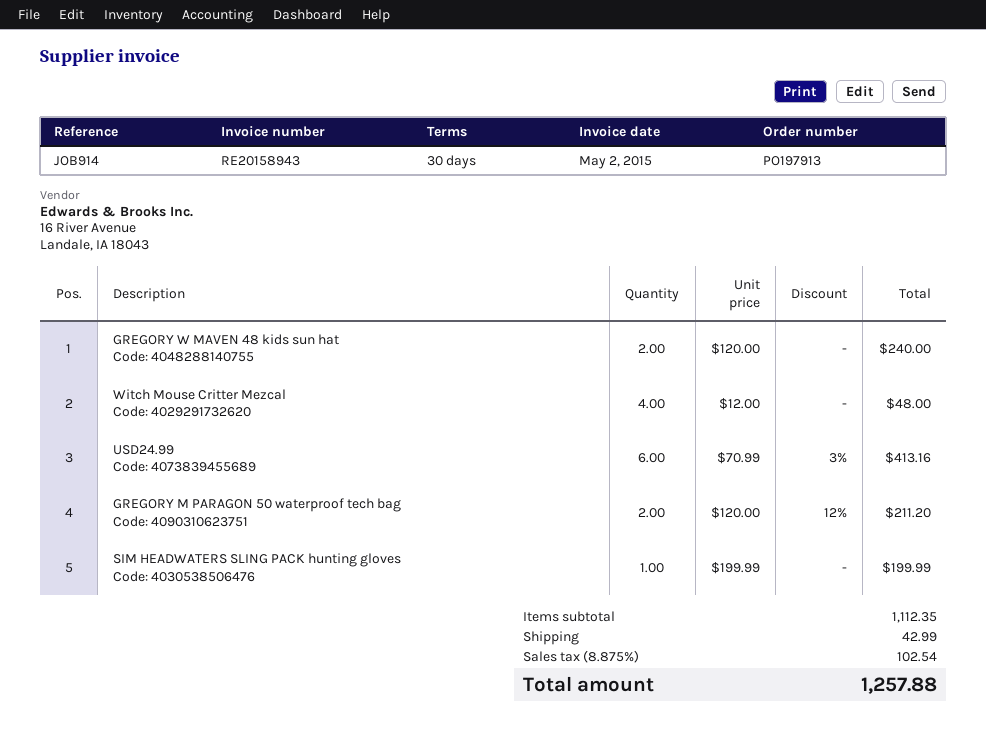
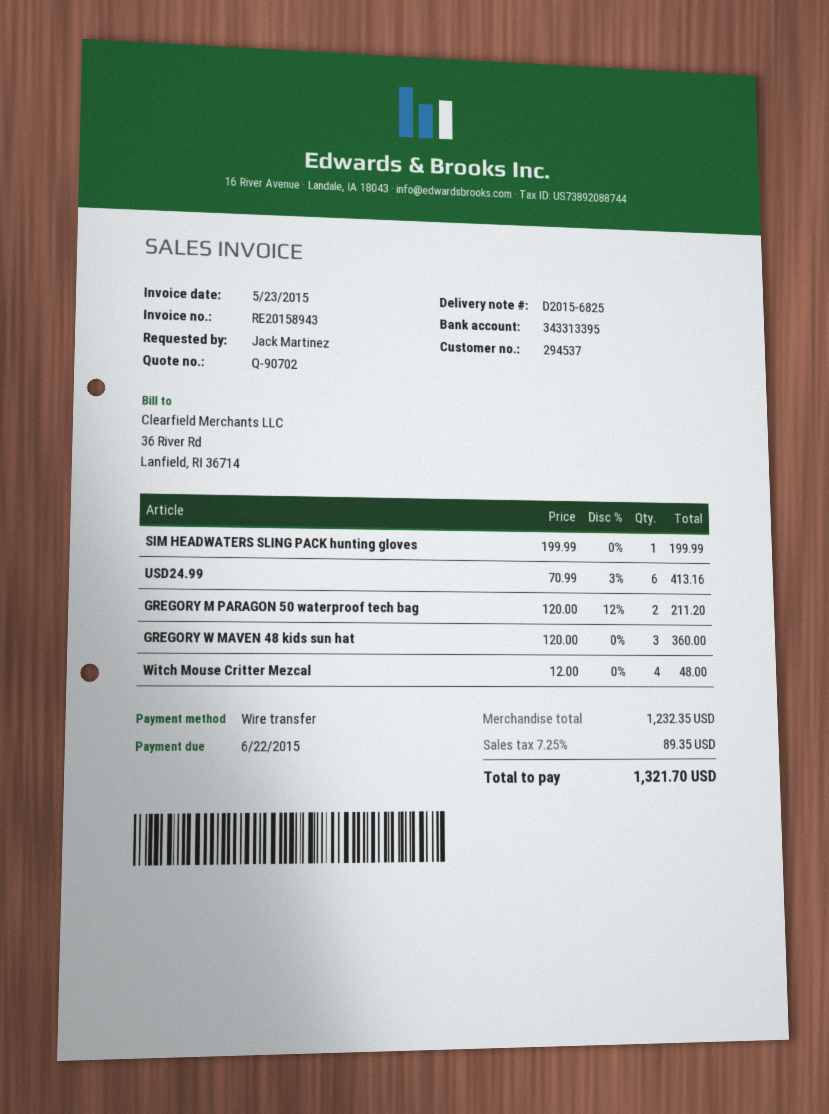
invoice date: 2015-05-02 -> 2015-05-23
GREGORY W MAVEN 48 kids sun hat: 2 x 120.00 = 240.00 -> 3 x 120.00 = 360.00
subtotal: 1112.35 -> 1232.35
shipping: 42.99 -> none
tax: 8.875% = 102.54 -> 7.25% = 89.35
total: 1257.88 -> 1321.70

